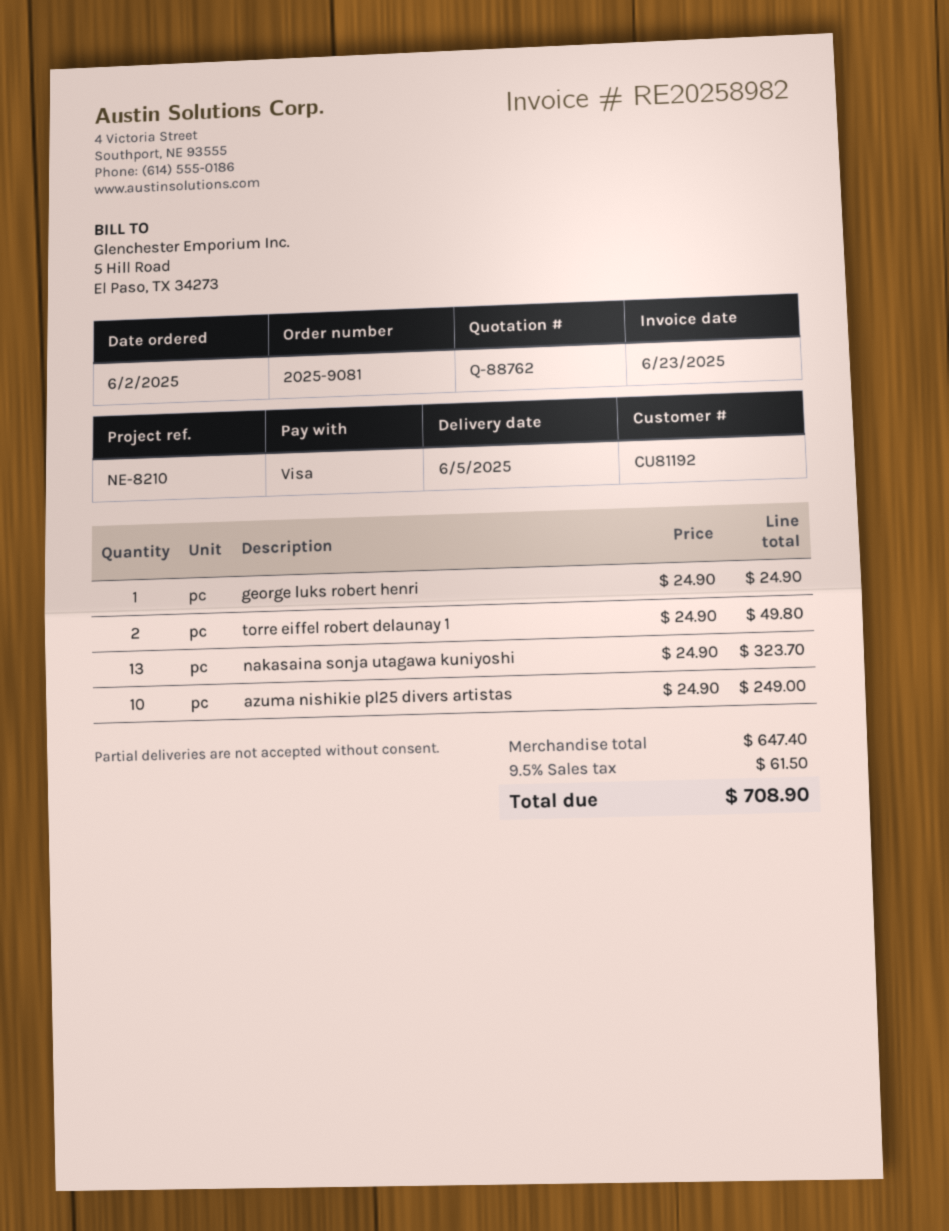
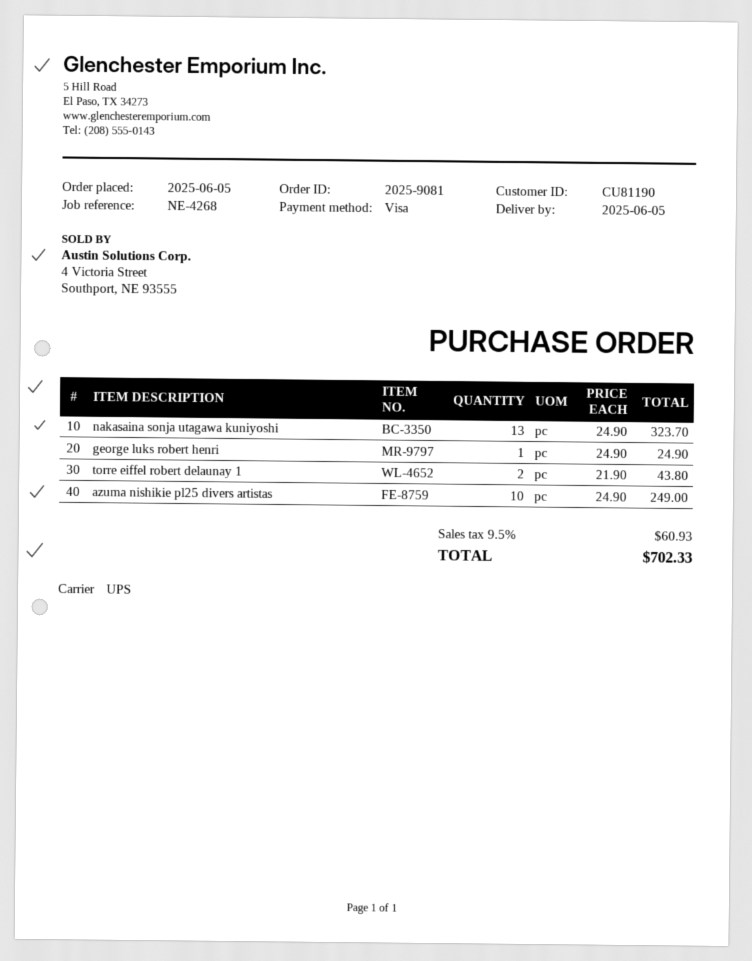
order date: 2025-06-02 -> 2025-06-05
customer number: CU81192 -> CU81190
reference: NE-8210 -> NE-4268
torre eiffel robert delaunay 1: 2 x 24.90 = 49.80 -> 2 x 21.90 = 43.80
tax: 9.5% = 61.50 -> 9.5% = 60.93
total: 708.90 -> 702.33

